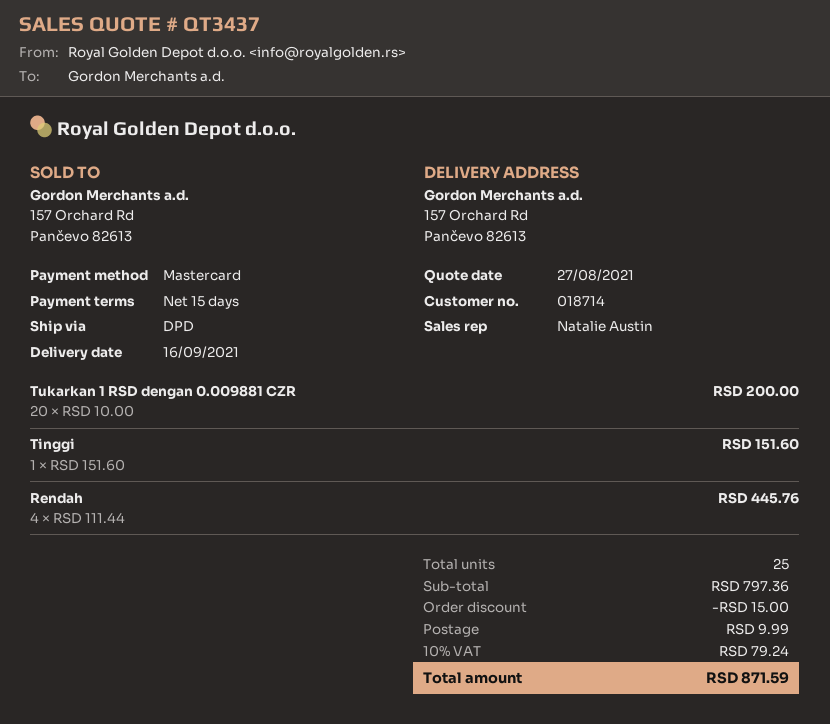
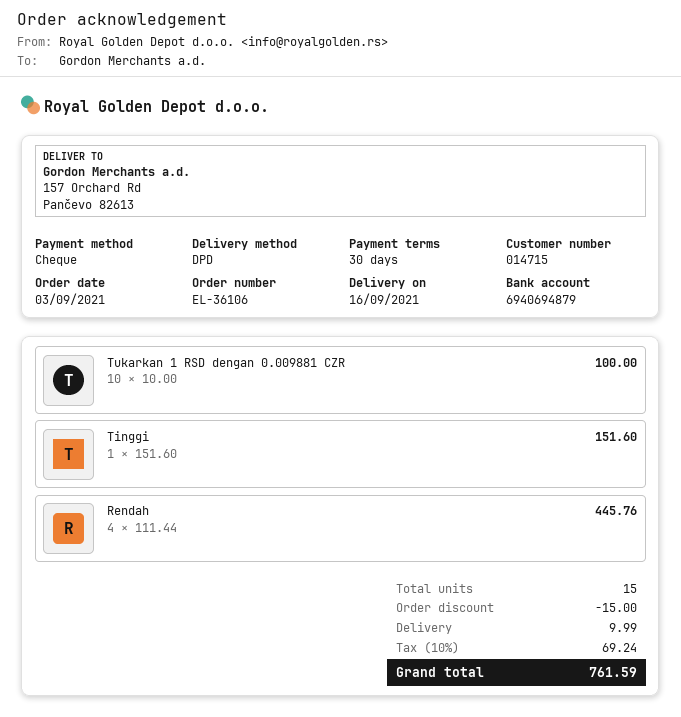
payment terms: 15 days -> 30 days
customer number: 018714 -> 014715
payment method: Mastercard -> cheque
Tukarkan 1 RSD dengan 0.009881 CZR: 20 x 10.00 = 200.00 -> 10 x 10.00 = 100.00
total quantity: 25 -> 15
tax: 10% = 79.24 -> 10% = 69.24
total: 871.59 -> 761.59

